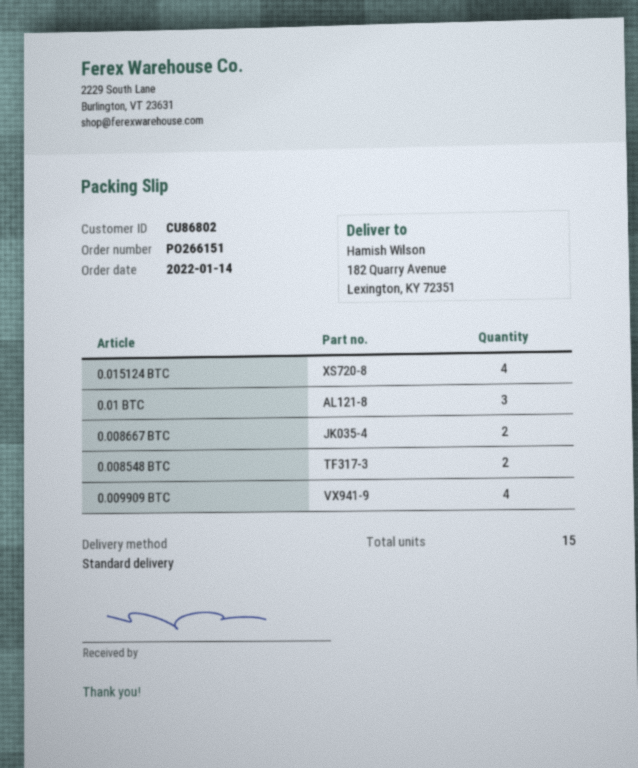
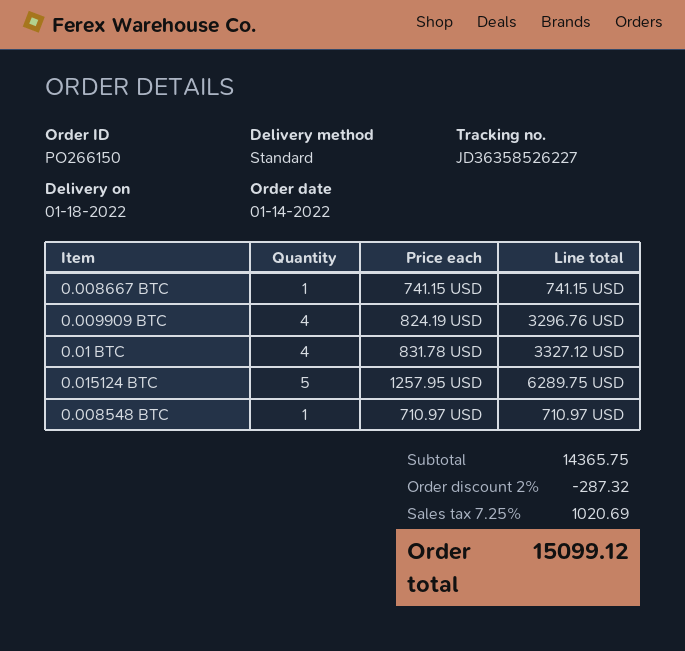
order number: PO266151 -> PO266150
0.015124 BTC: 4 -> 5
0.01 BTC: 3 -> 4
0.008667 BTC: 2 -> 1
0.008548 BTC: 2 -> 1

